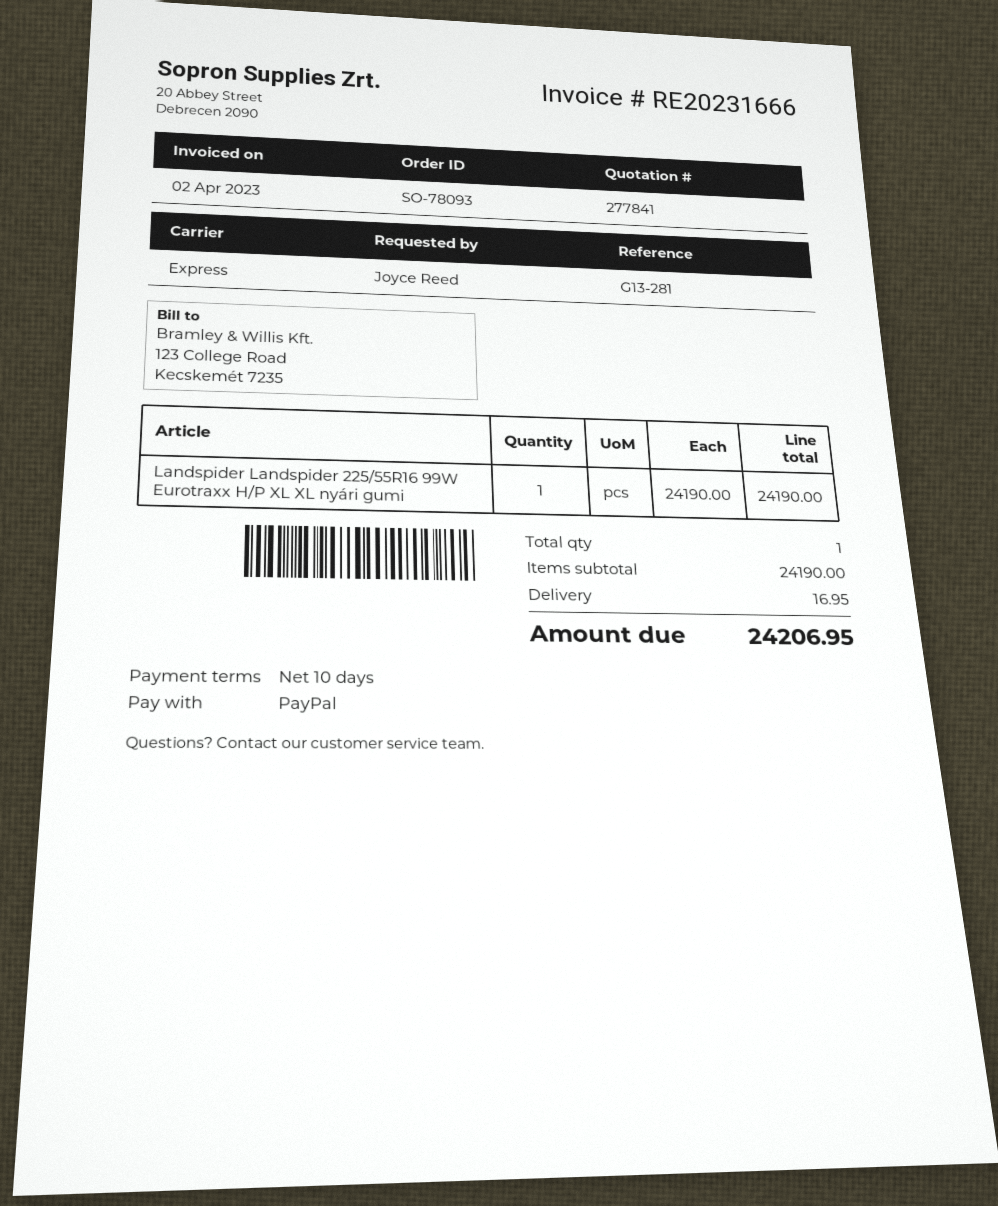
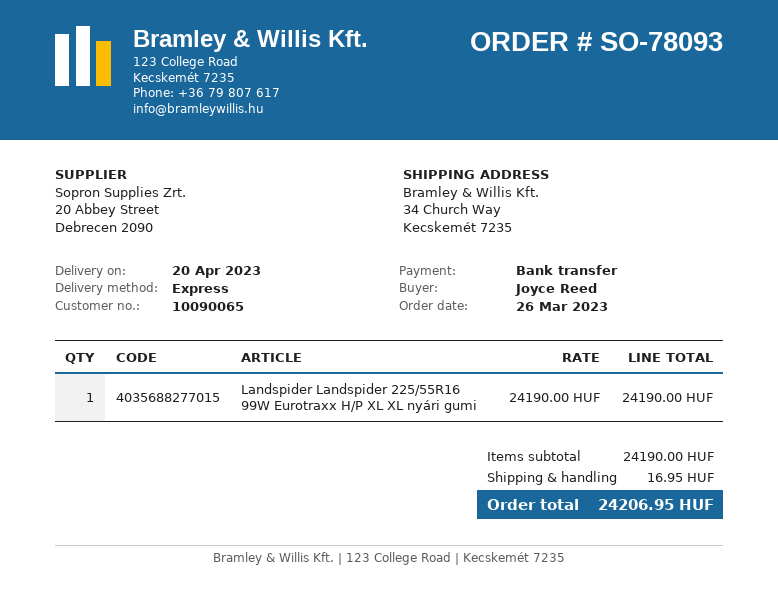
payment method: PayPal -> bank transfer

